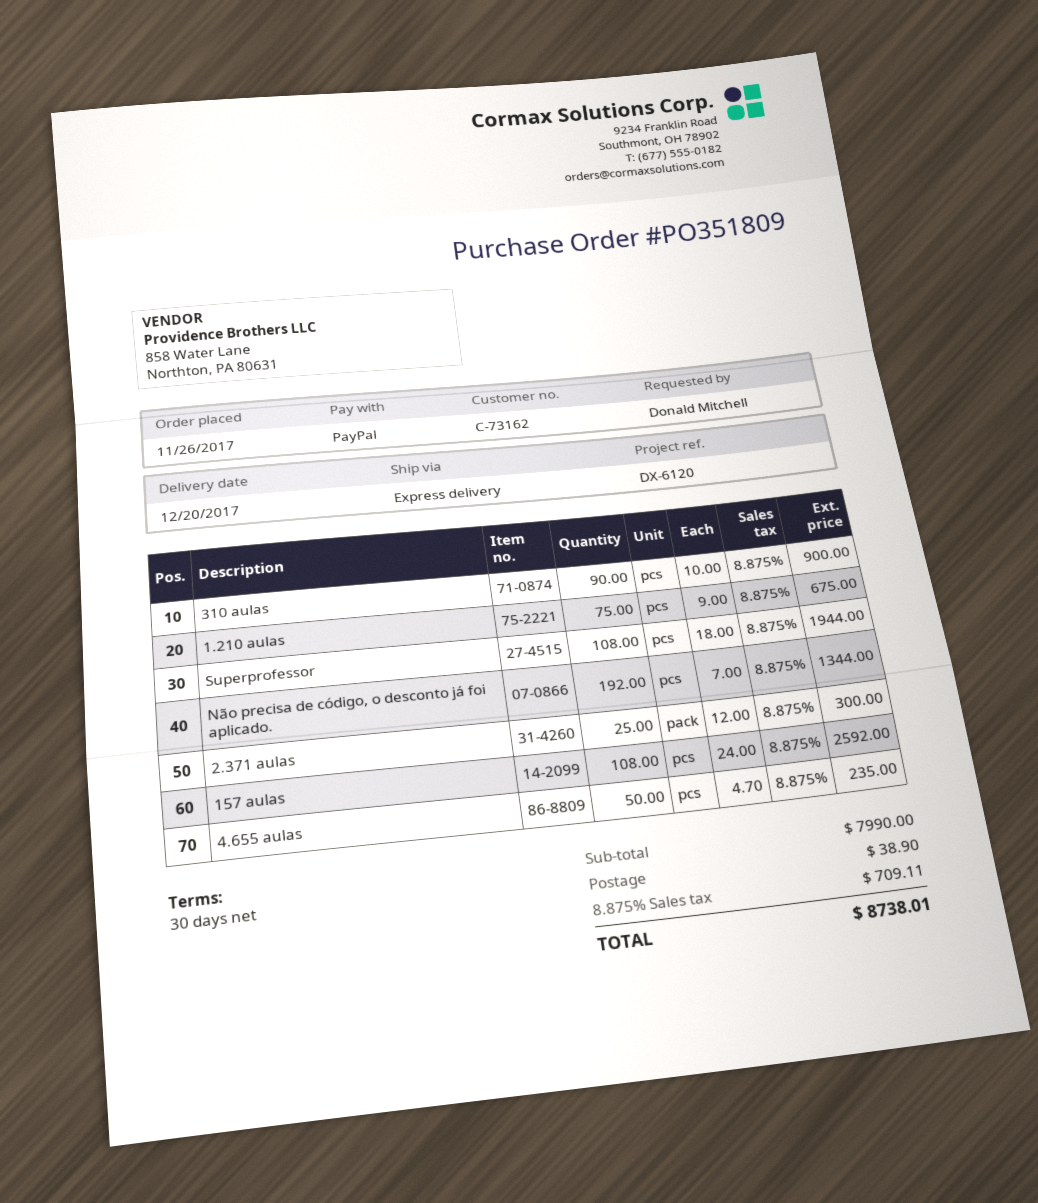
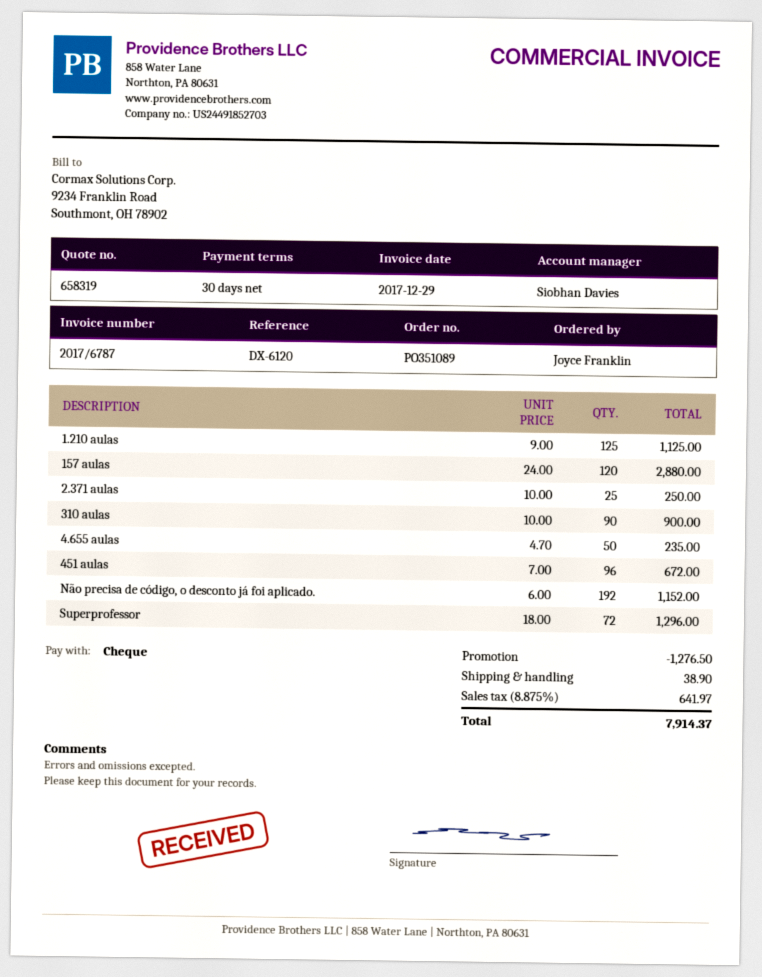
order number: PO351809 -> PO351089
ordered by: Donald Mitchell -> Joyce Franklin
payment method: PayPal -> cheque
1.210 aulas: 75 x 9.00 = 675.00 -> 125 x 9.00 = 1125.00
Superprofessor: 108 x 18.00 = 1944.00 -> 72 x 18.00 = 1296.00
Não precisa de código, o desconto já foi aplicado.: 192 x 7.00 = 1344.00 -> 192 x 6.00 = 1152.00
2.371 aulas: 25 x 12.00 = 300.00 -> 25 x 10.00 = 250.00
157 aulas: 108 x 24.00 = 2592.00 -> 120 x 24.00 = 2880.00
451 aulas: none -> 96 x 7.00 = 672.00
discount: none -> 1276.50
tax: 8.875% = 709.11 -> 8.875% = 641.97
total: 8738.01 -> 7914.37

